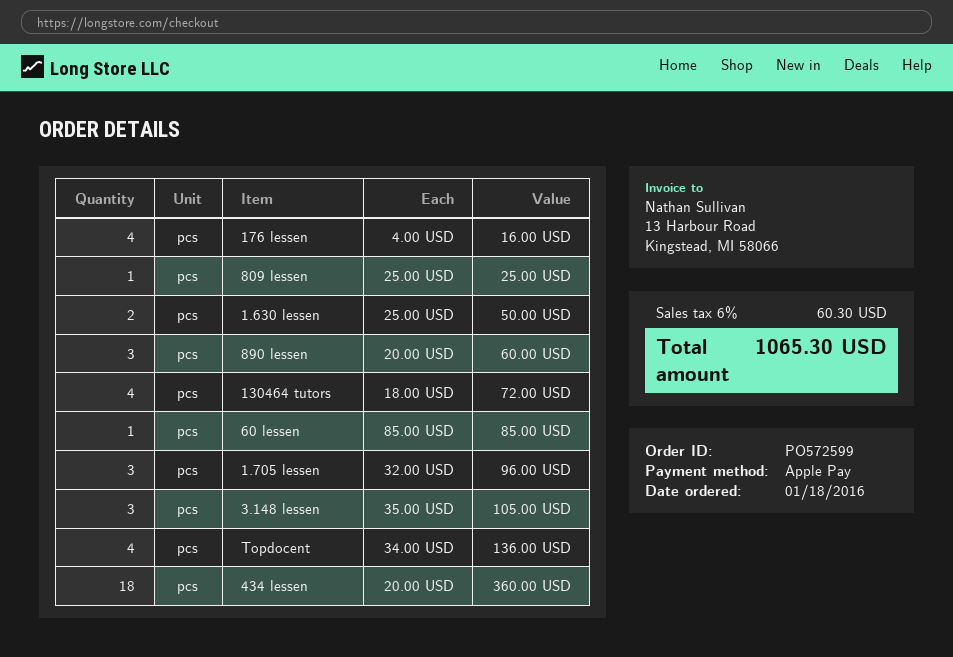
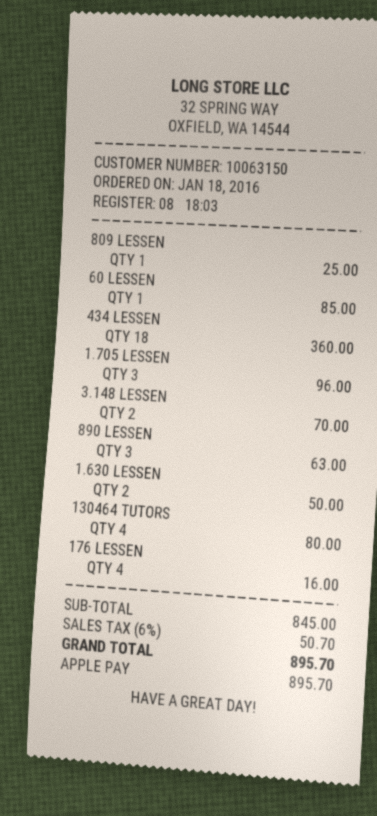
890 lessen: 3 for 60.00 -> 3 for 63.00
130464 tutors: 4 for 72.00 -> 4 for 80.00
3.148 lessen: 3 for 105.00 -> 2 for 70.00
Topdocent: 4 for 136.00 -> none
tax: 6% = 60.30 -> 6% = 50.70
total: 1065.30 -> 895.70

